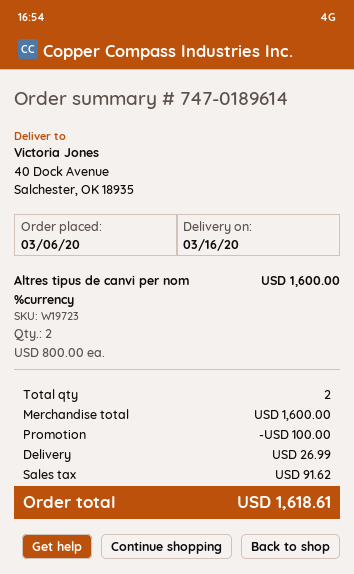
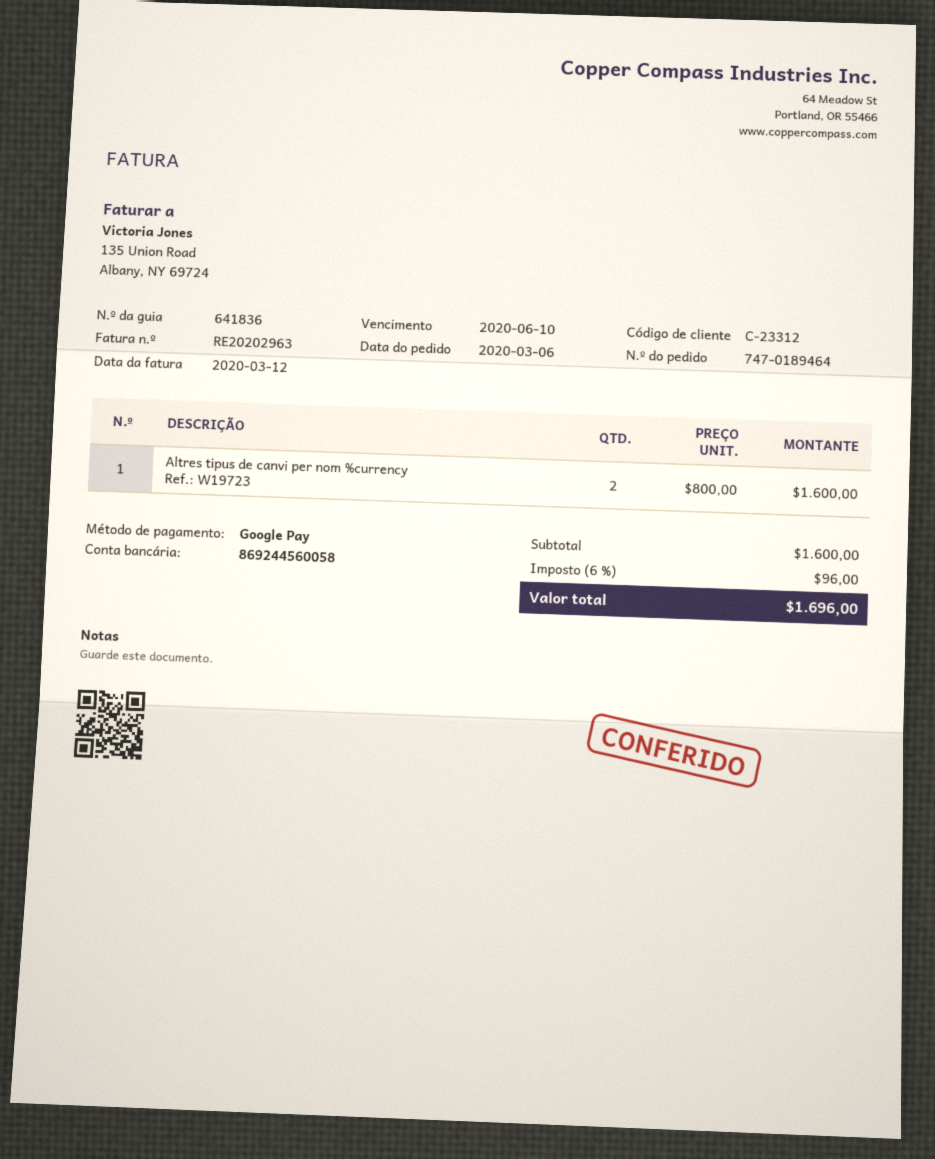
order number: 747-0189614 -> 747-0189464
discount: 100.00 -> none
shipping: 26.99 -> none
tax: 91.62 -> 96.00
total: 1618.61 -> 1696.00

